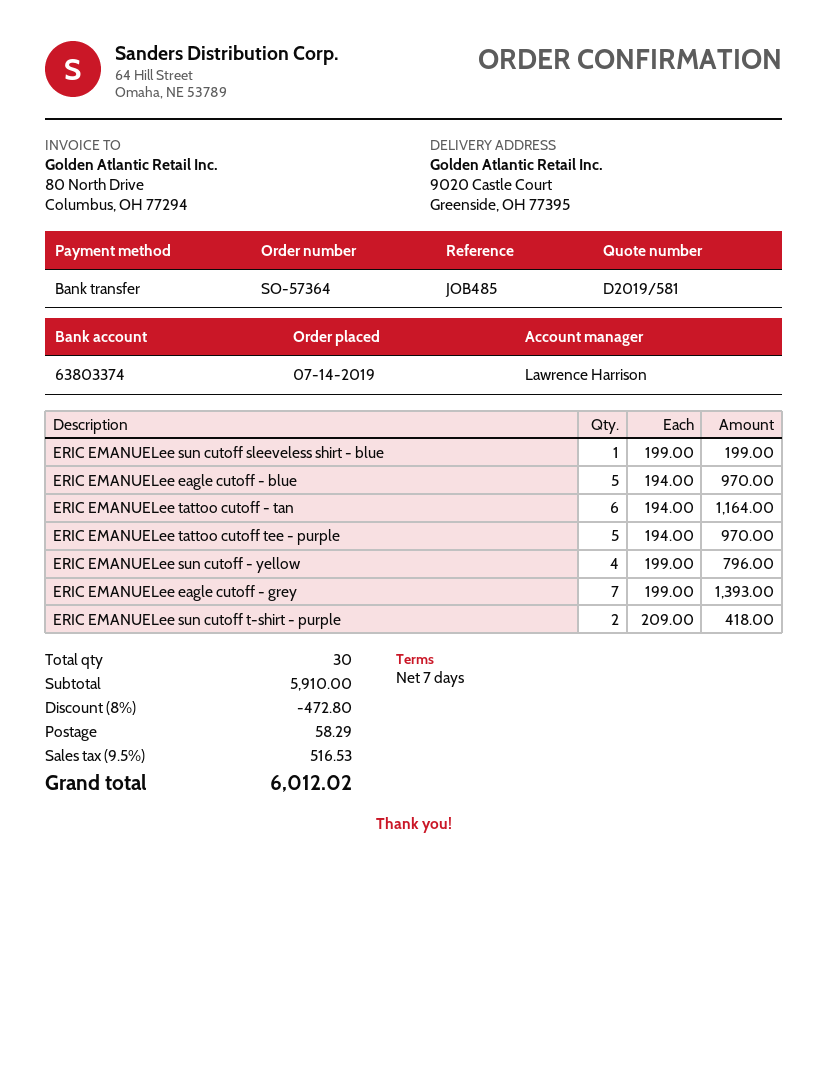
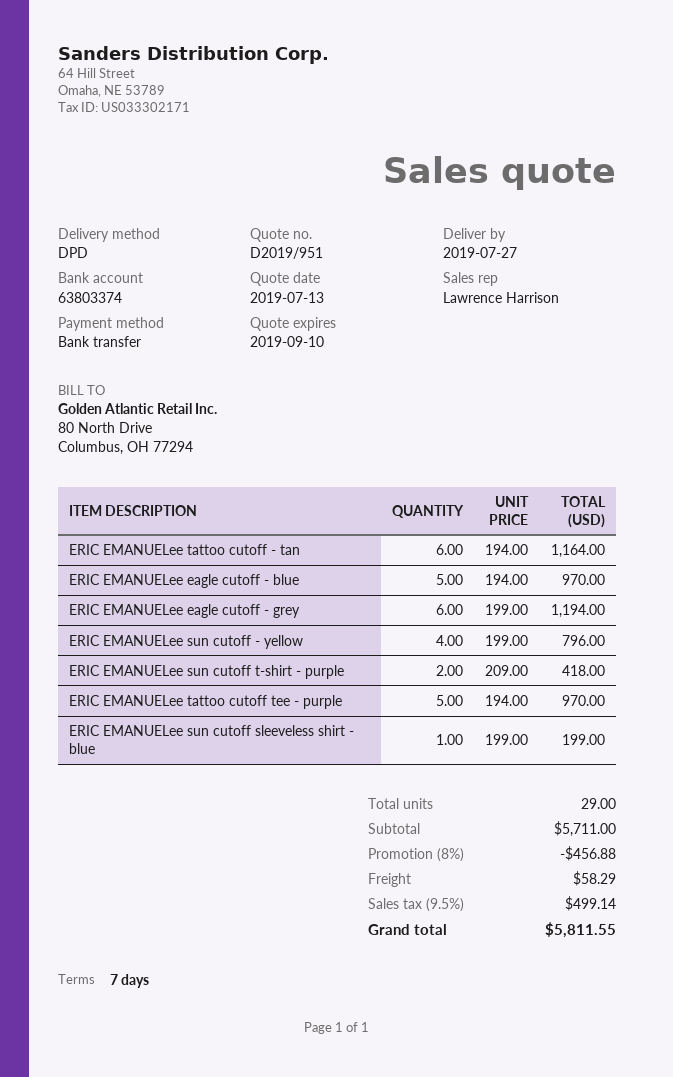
quote number: D2019/581 -> D2019/951
ERIC EMANUELee eagle cutoff - grey: 7 x 199.00 = 1393.00 -> 6 x 199.00 = 1194.00
total quantity: 30 -> 29
subtotal: 5910.00 -> 5711.00
discount: 8% = 472.80 -> 8% = 456.88
tax: 9.5% = 516.53 -> 9.5% = 499.14
total: 6012.02 -> 5811.55

